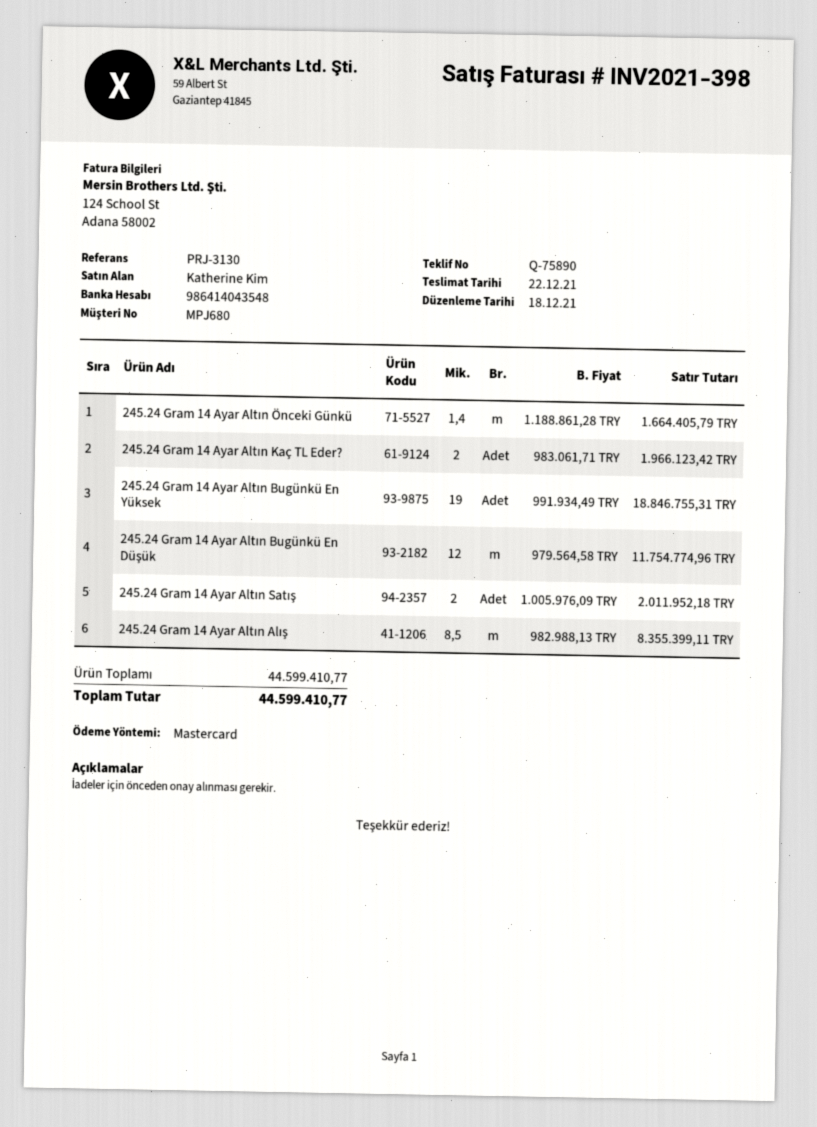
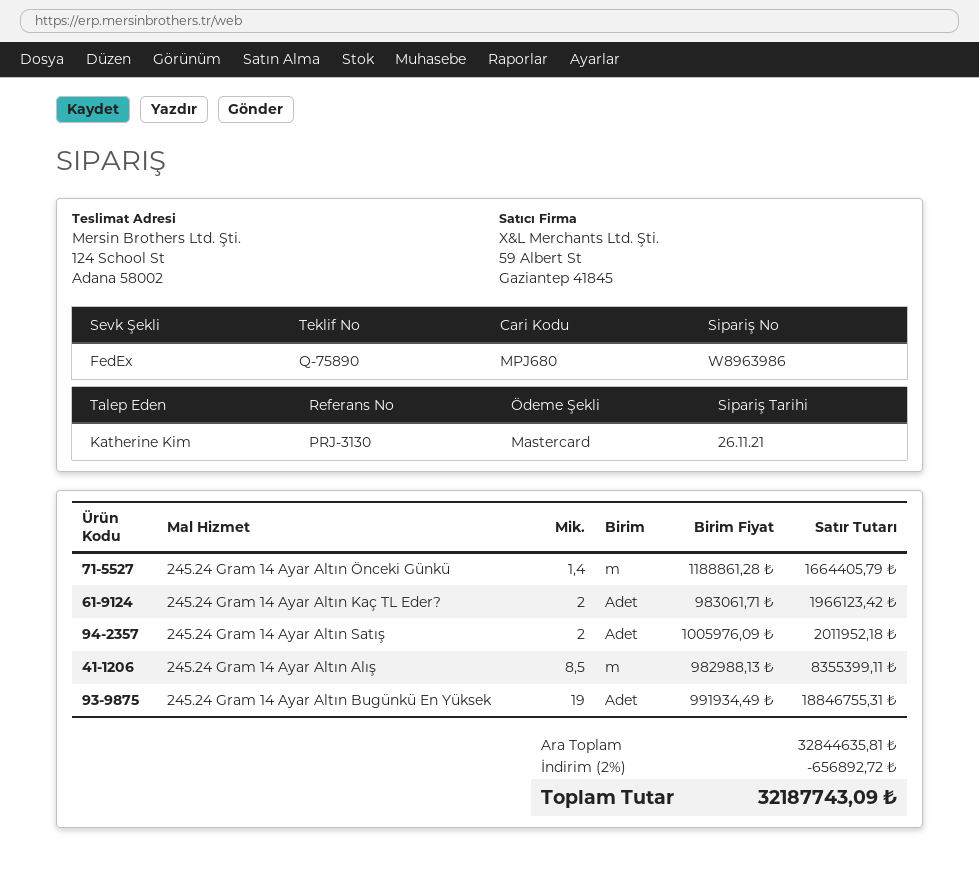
245.24 Gram 14 Ayar Altın Bugünkü En Düşük: 12 x 979564.58 = 11754774.96 -> none
subtotal: 44599410.77 -> 32844635.81
discount: none -> 2% = 656892.72
total: 44599410.77 -> 32187743.09

